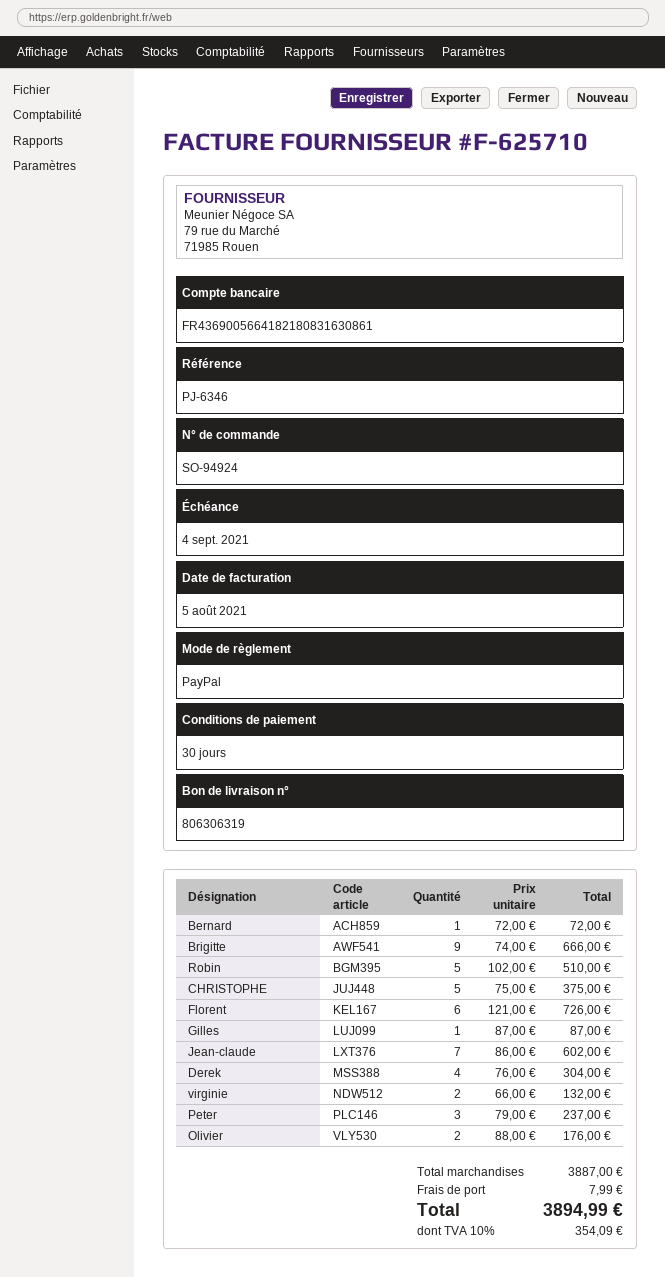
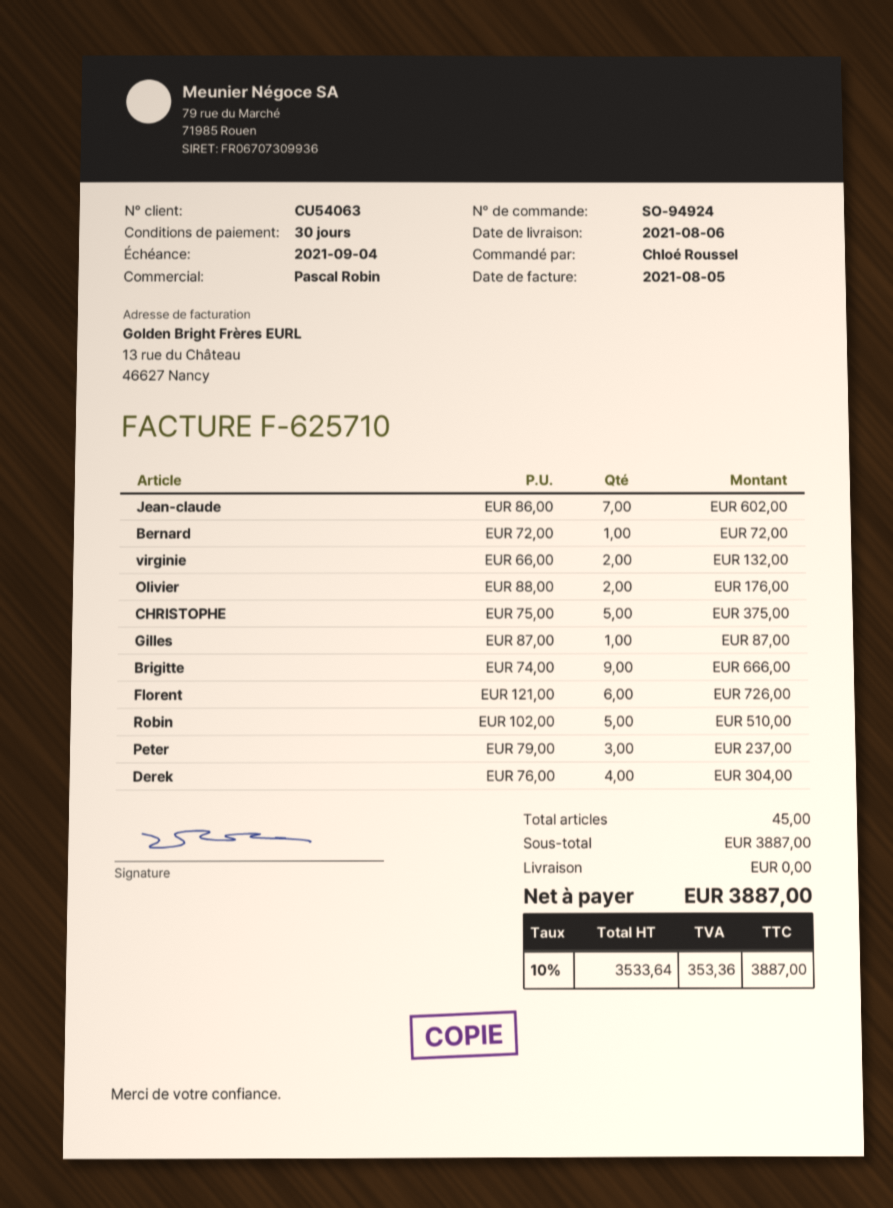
shipping: 7.99 -> 0.00
tax: 10% = 354.09 -> 10% = 353.36
total: 3894.99 -> 3887.00

